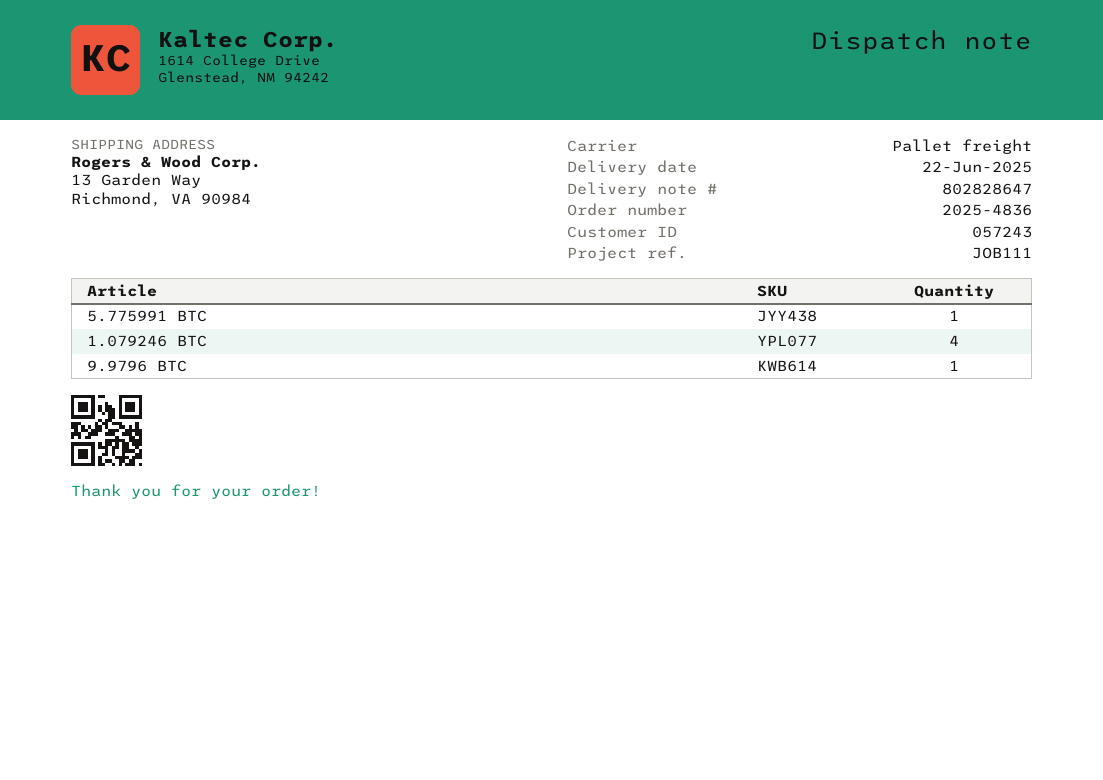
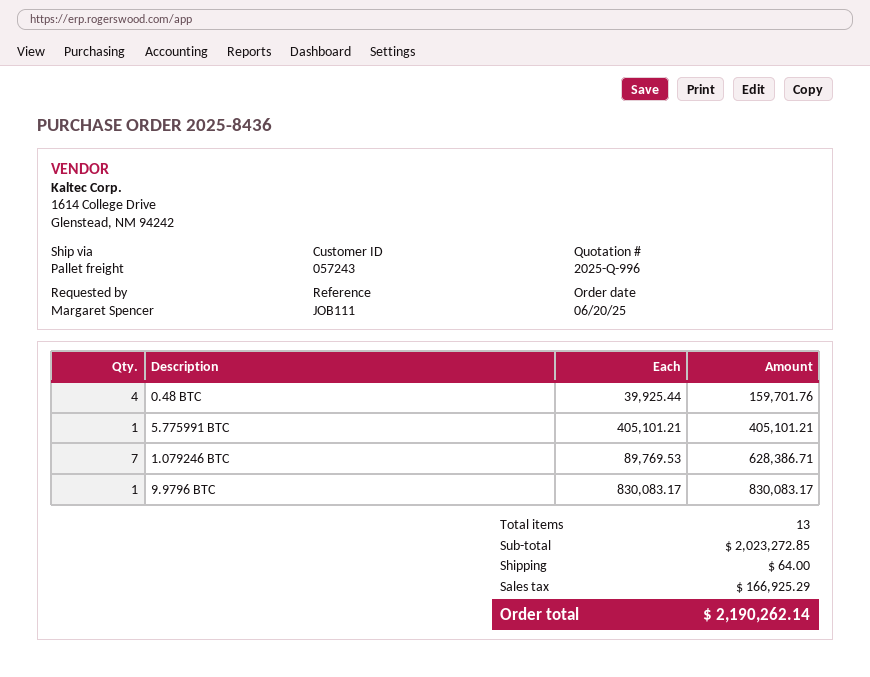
order number: 2025-4836 -> 2025-8436
1.079246 BTC: 4 -> 7
0.48 BTC: none -> 4

